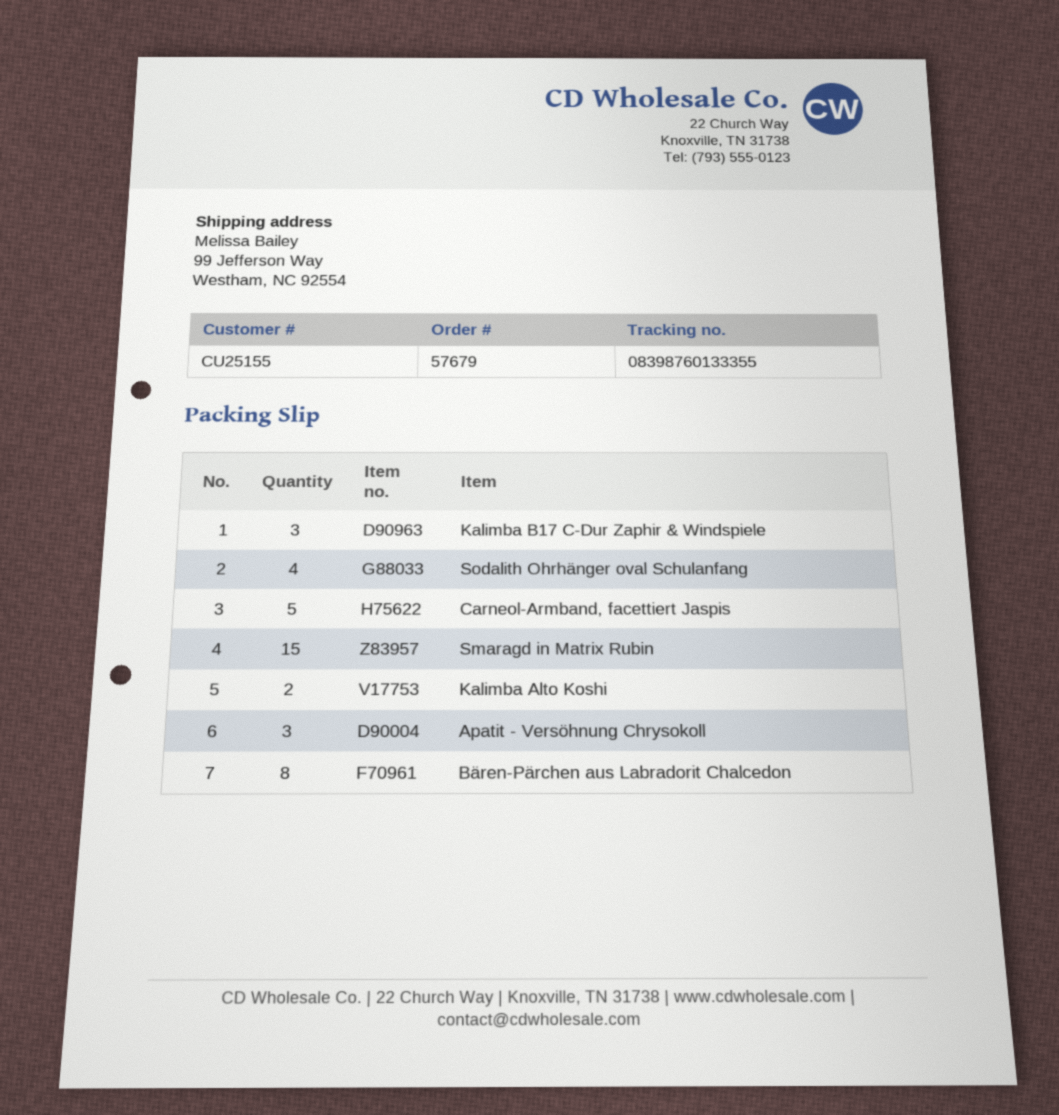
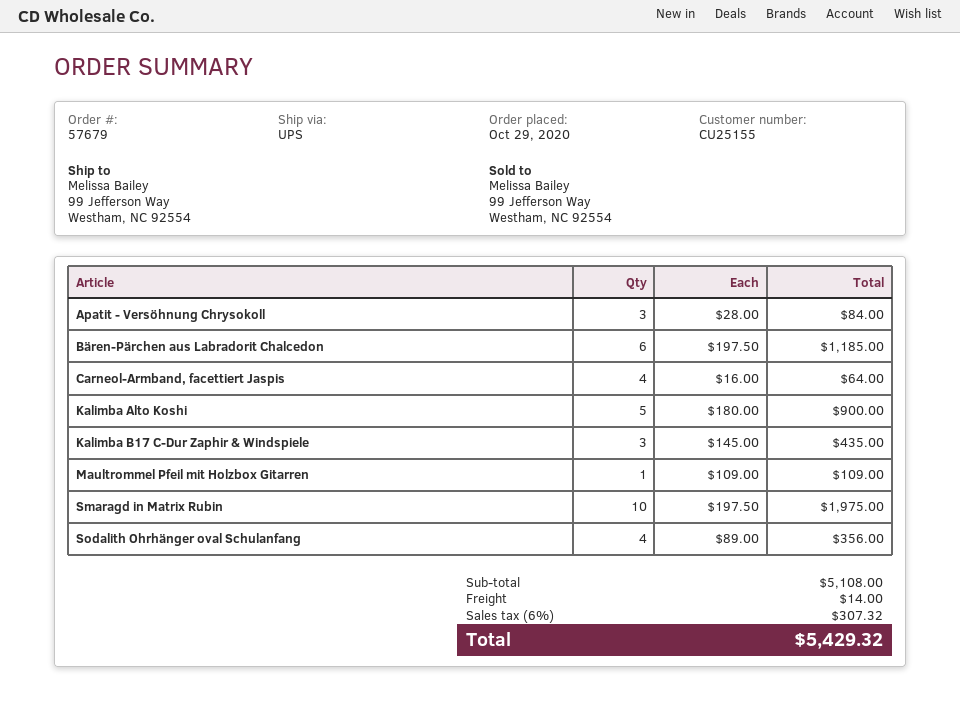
Carneol-Armband, facettiert Jaspis: 5 -> 4
Smaragd in Matrix Rubin: 15 -> 10
Kalimba Alto Koshi: 2 -> 5
Bären-Pärchen aus Labradorit Chalcedon: 8 -> 6
Maultrommel Pfeil mit Holzbox Gitarren: none -> 1

